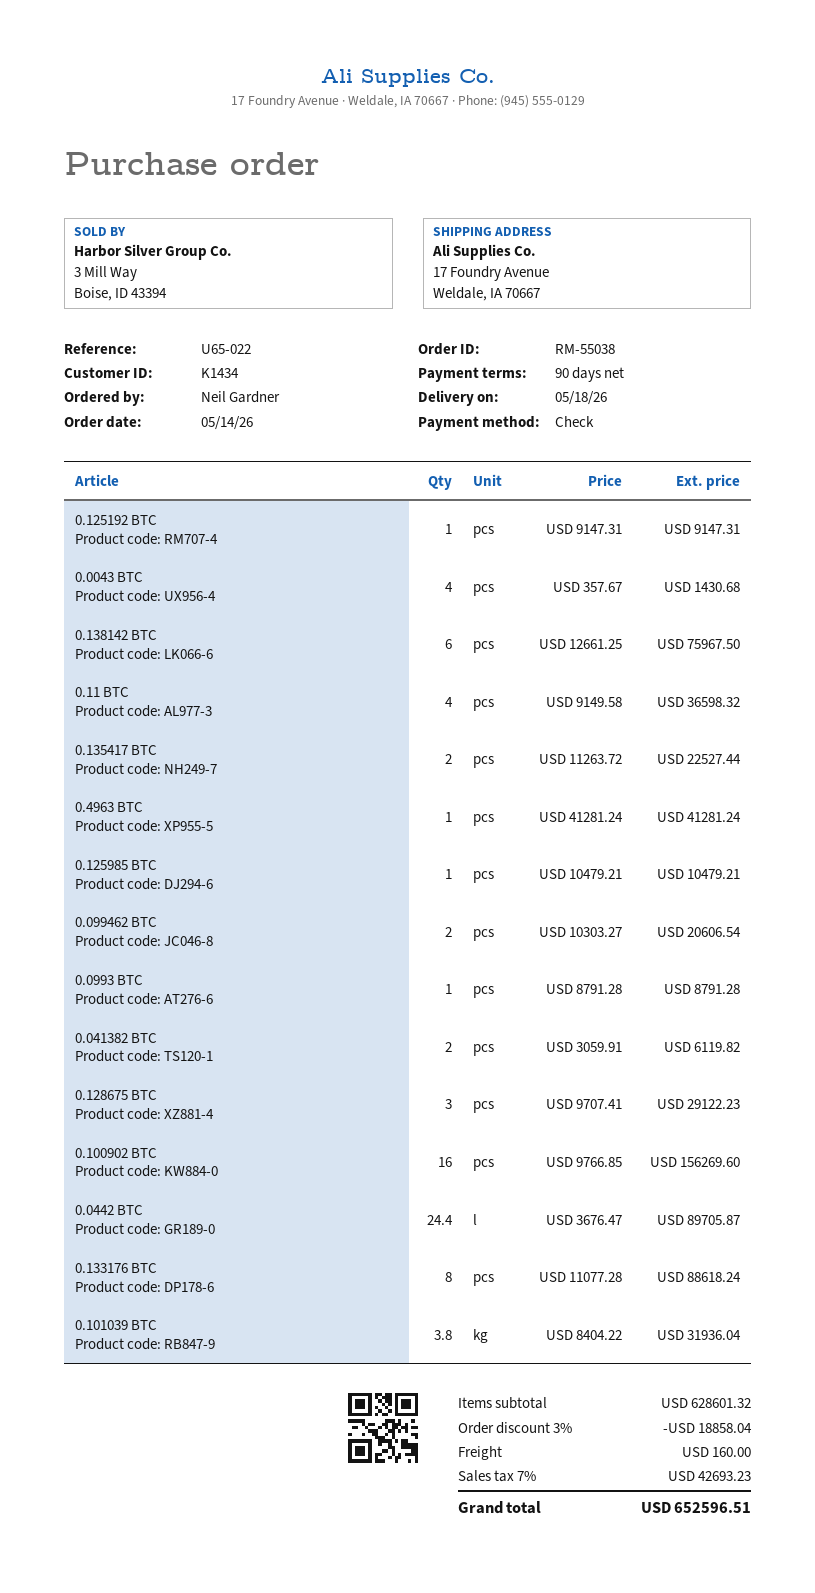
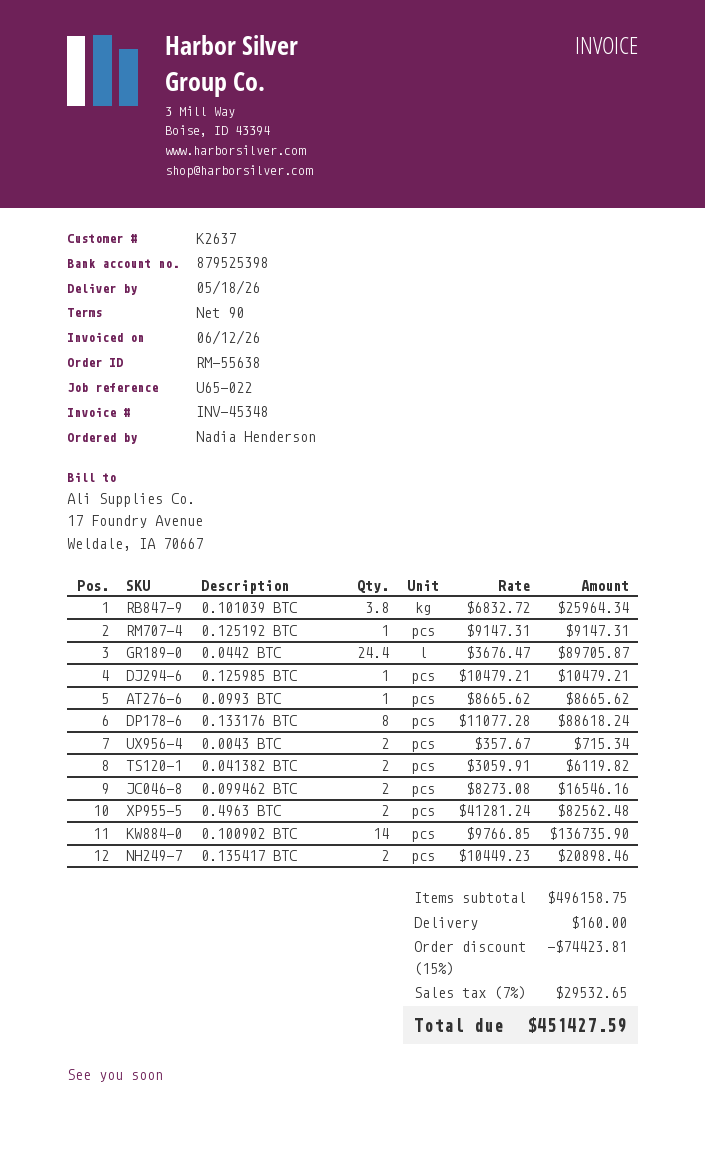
order number: RM-55038 -> RM-55638
customer number: K1434 -> K2637
ordered by: Neil Gardner -> Nadia Henderson
0.0043 BTC: 4 x 357.67 = 1430.68 -> 2 x 357.67 = 715.34
0.138142 BTC: 6 x 12661.25 = 75967.50 -> none
0.11 BTC: 4 x 9149.58 = 36598.32 -> none
0.135417 BTC: 2 x 11263.72 = 22527.44 -> 2 x 10449.23 = 20898.46
0.4963 BTC: 1 x 41281.24 = 41281.24 -> 2 x 41281.24 = 82562.48
0.099462 BTC: 2 x 10303.27 = 20606.54 -> 2 x 8273.08 = 16546.16
0.0993 BTC: 1 x 8791.28 = 8791.28 -> 1 x 8665.62 = 8665.62
0.128675 BTC: 3 x 9707.41 = 29122.23 -> none
0.100902 BTC: 16 x 9766.85 = 156269.60 -> 14 x 9766.85 = 136735.90
0.101039 BTC: 3.8 x 8404.22 = 31936.04 -> 3.8 x 6832.72 = 25964.34
subtotal: 628601.32 -> 496158.75
discount: 3% = 18858.04 -> 15% = 74423.81
tax: 7% = 42693.23 -> 7% = 29532.65
total: 652596.51 -> 451427.59

